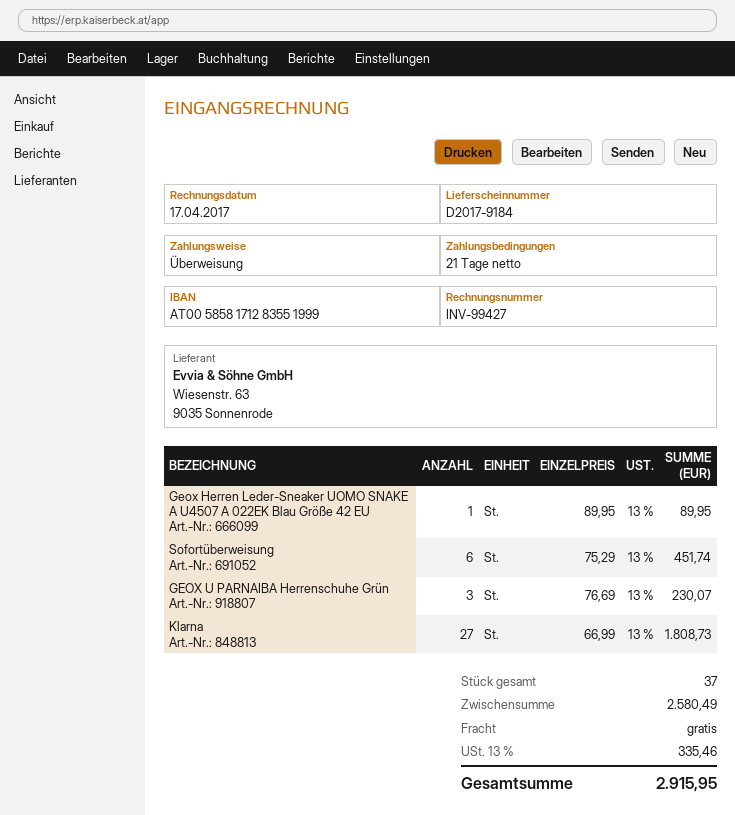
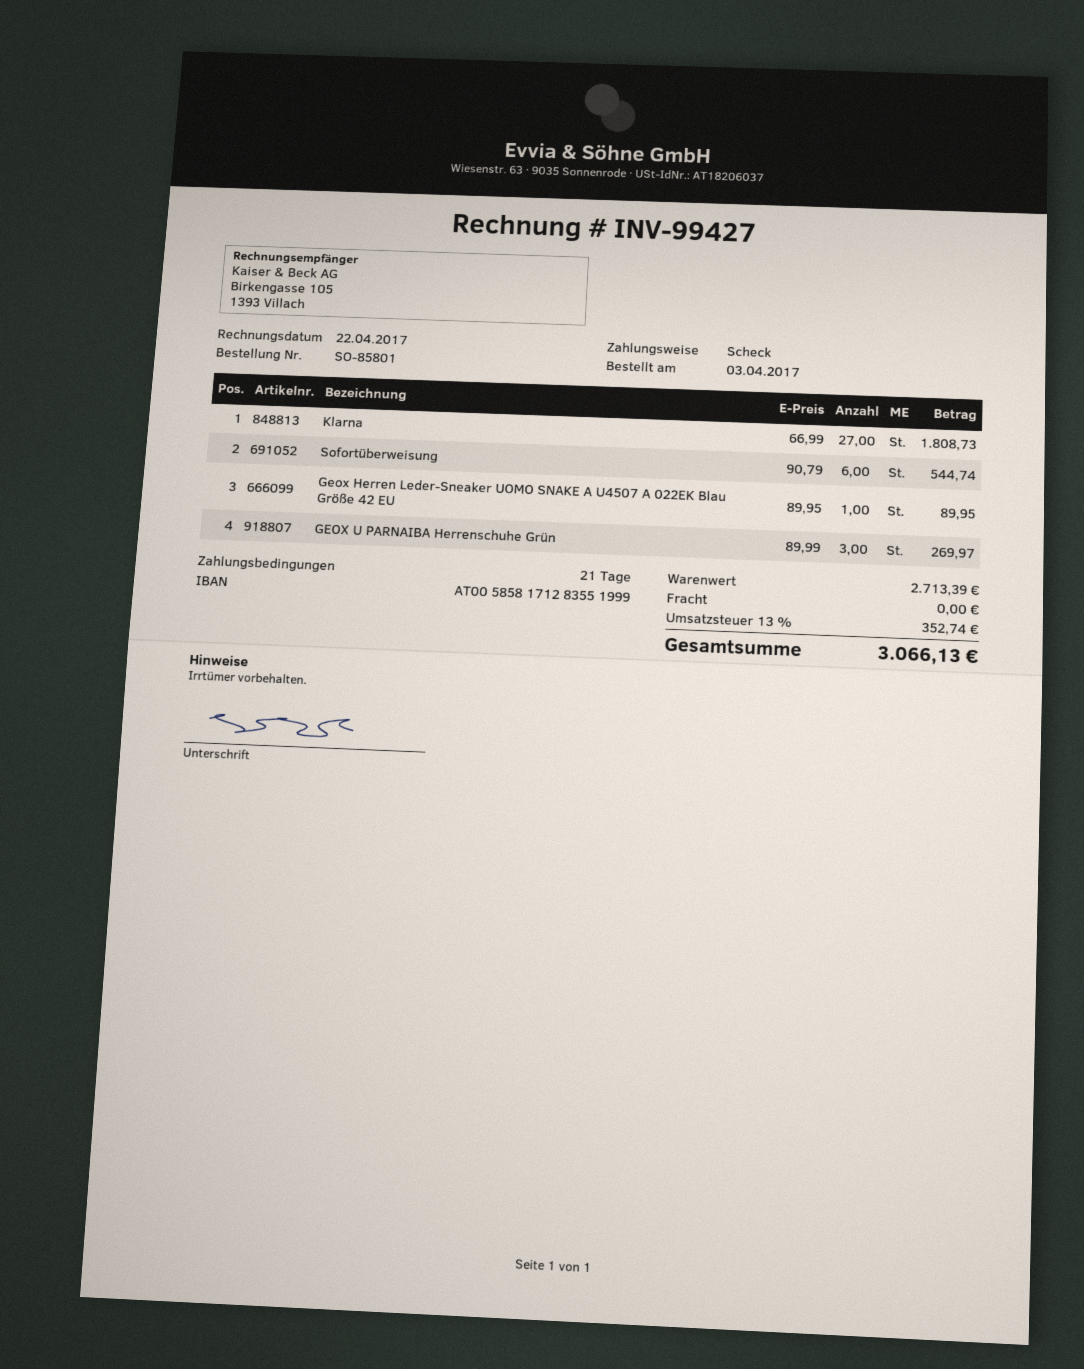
invoice date: 2017-04-17 -> 2017-04-22
payment method: bank transfer -> cheque
Sofortüberweisung: 6 x 75.29 = 451.74 -> 6 x 90.79 = 544.74
GEOX U PARNAIBA Herrenschuhe Grün: 3 x 76.69 = 230.07 -> 3 x 89.99 = 269.97
subtotal: 2580.49 -> 2713.39
tax: 13% = 335.46 -> 13% = 352.74
total: 2915.95 -> 3066.13

